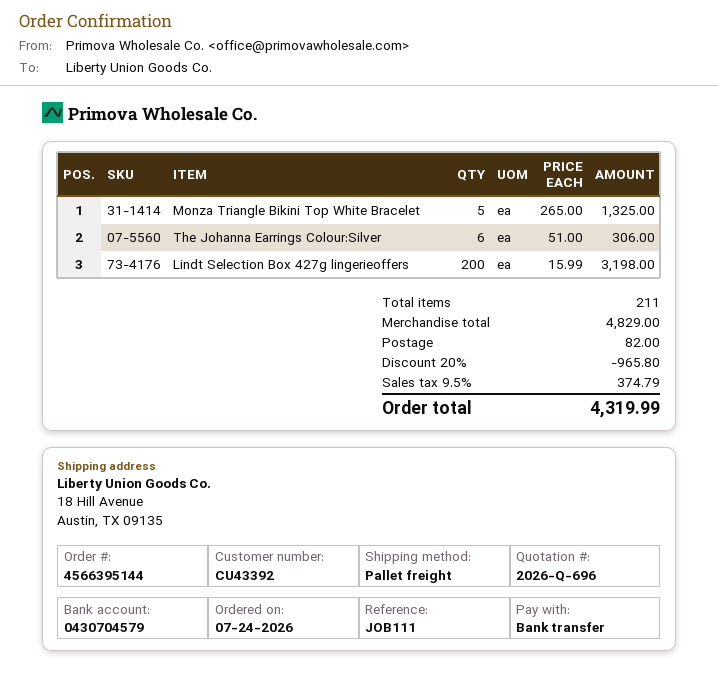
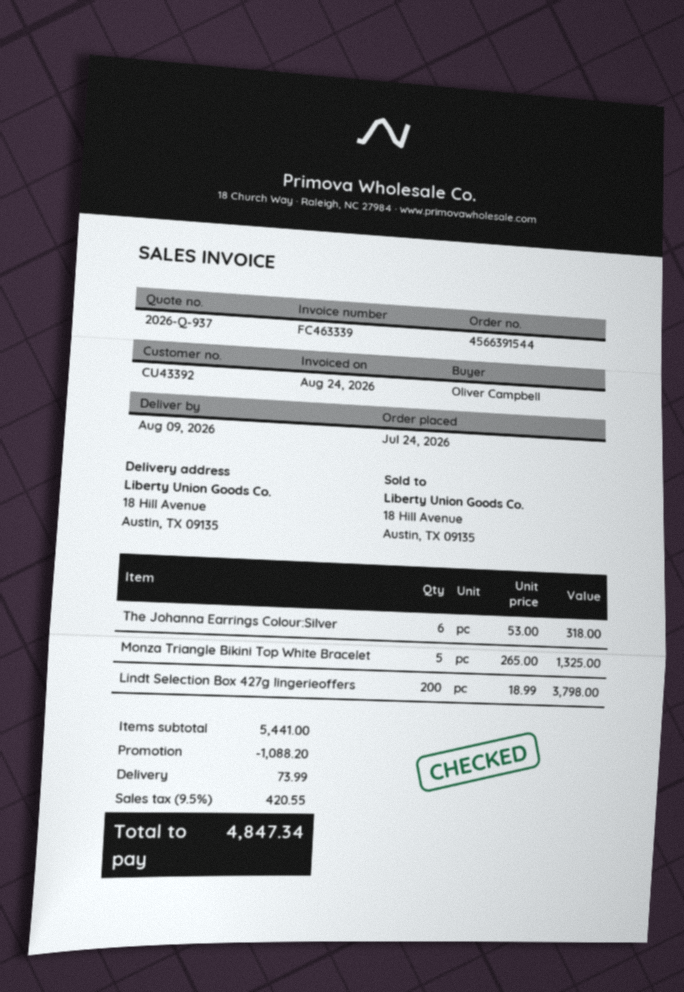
quote number: 2026-Q-696 -> 2026-Q-937
order number: 4566395144 -> 4566391544
The Johanna Earrings Colour:Silver: 6 x 51.00 = 306.00 -> 6 x 53.00 = 318.00
Lindt Selection Box 427g lingerieoffers: 200 x 15.99 = 3198.00 -> 200 x 18.99 = 3798.00
subtotal: 4829.00 -> 5441.00
discount: 965.80 -> 1088.20
shipping: 82.00 -> 73.99
tax: 9.5% = 374.79 -> 9.5% = 420.55
total: 4319.99 -> 4847.34

